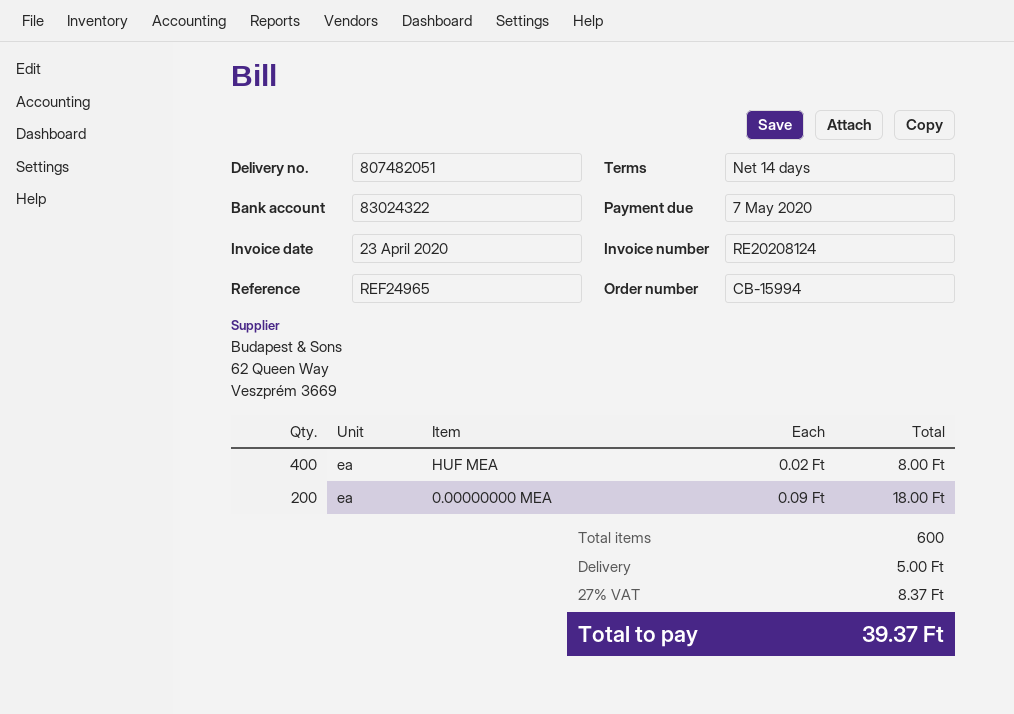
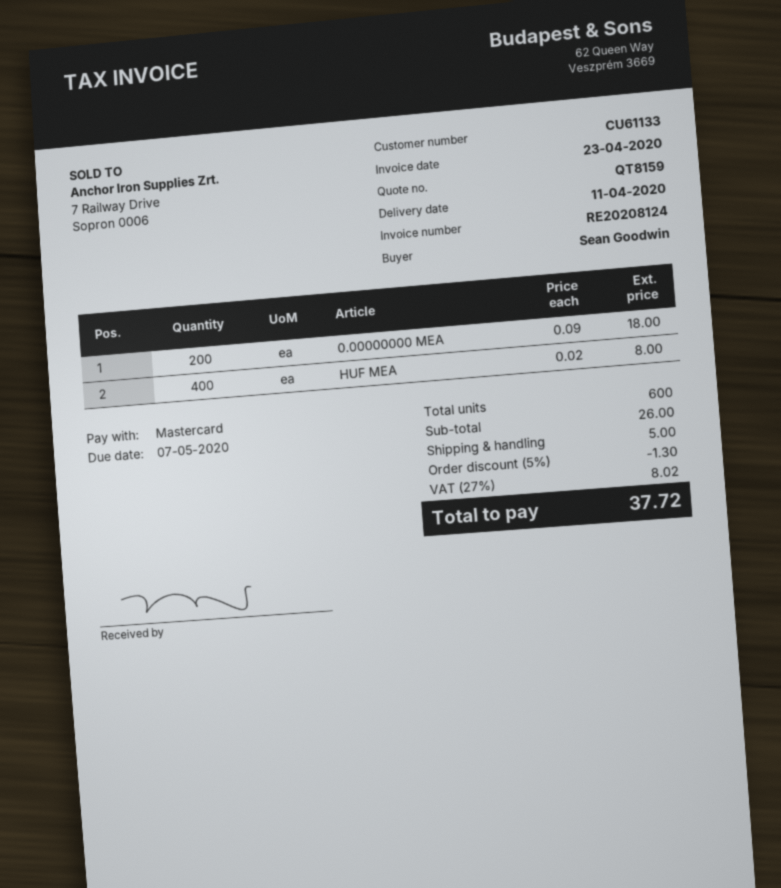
discount: none -> 5% = 1.30
tax: 27% = 8.37 -> 27% = 8.02
total: 39.37 -> 37.72

